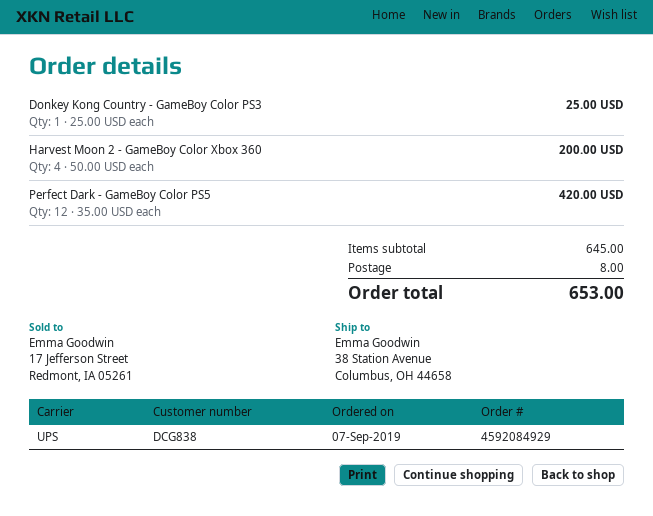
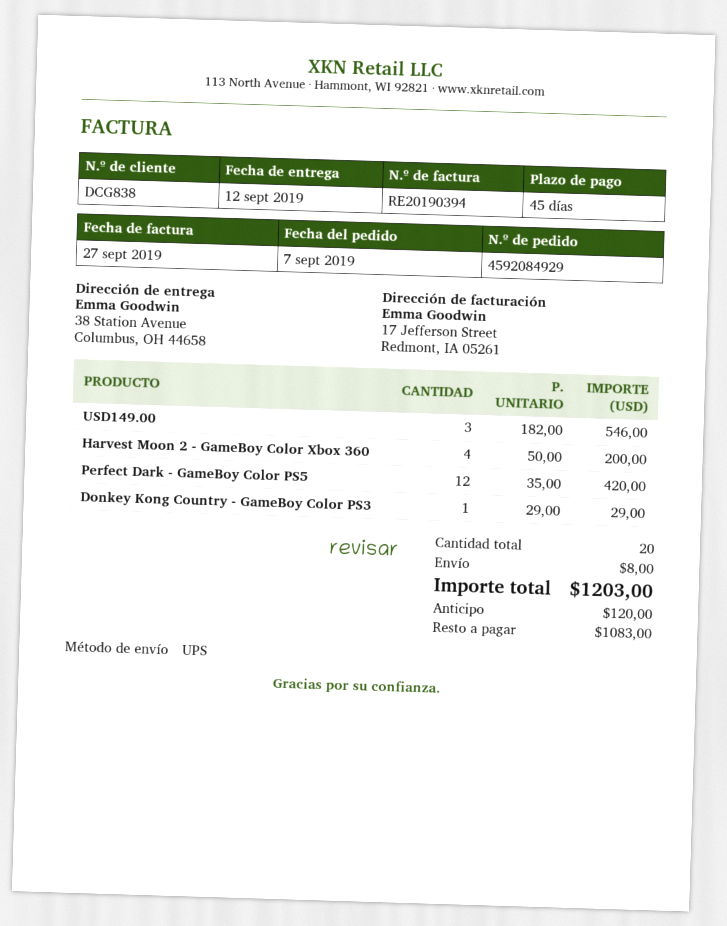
Donkey Kong Country - GameBoy Color PS3: 1 x 25.00 = 25.00 -> 1 x 29.00 = 29.00
USD149.00: none -> 3 x 182.00 = 546.00
total: 653.00 -> 1203.00

